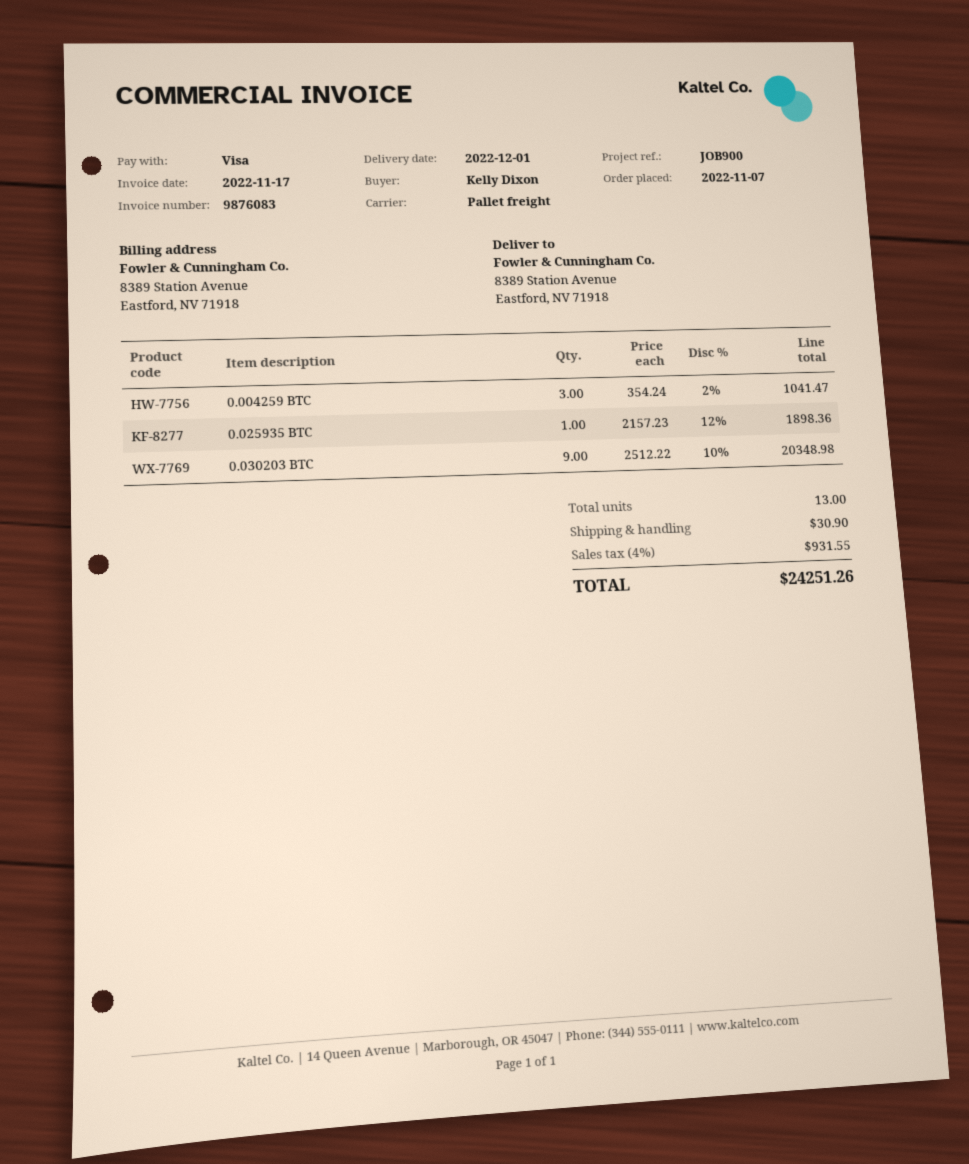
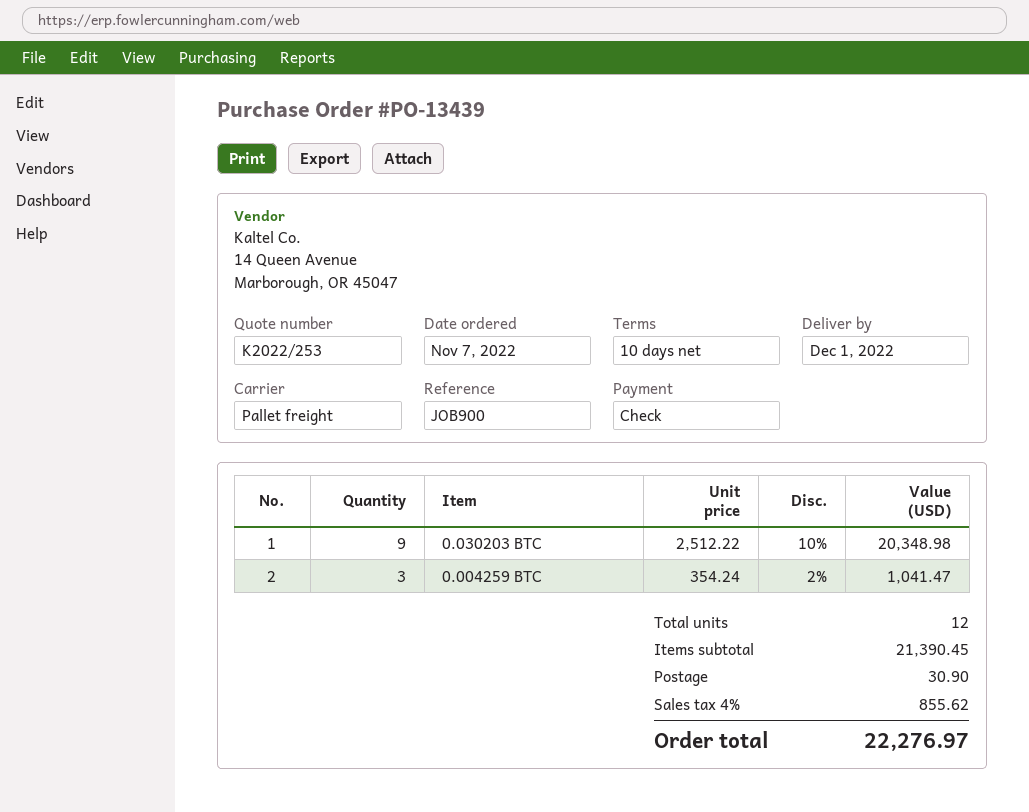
payment method: Visa -> cheque
0.025935 BTC: 1 x 2157.23 - 12% = 1898.36 -> none
total quantity: 13 -> 12
tax: 4% = 931.55 -> 4% = 855.62
total: 24251.26 -> 22276.97

